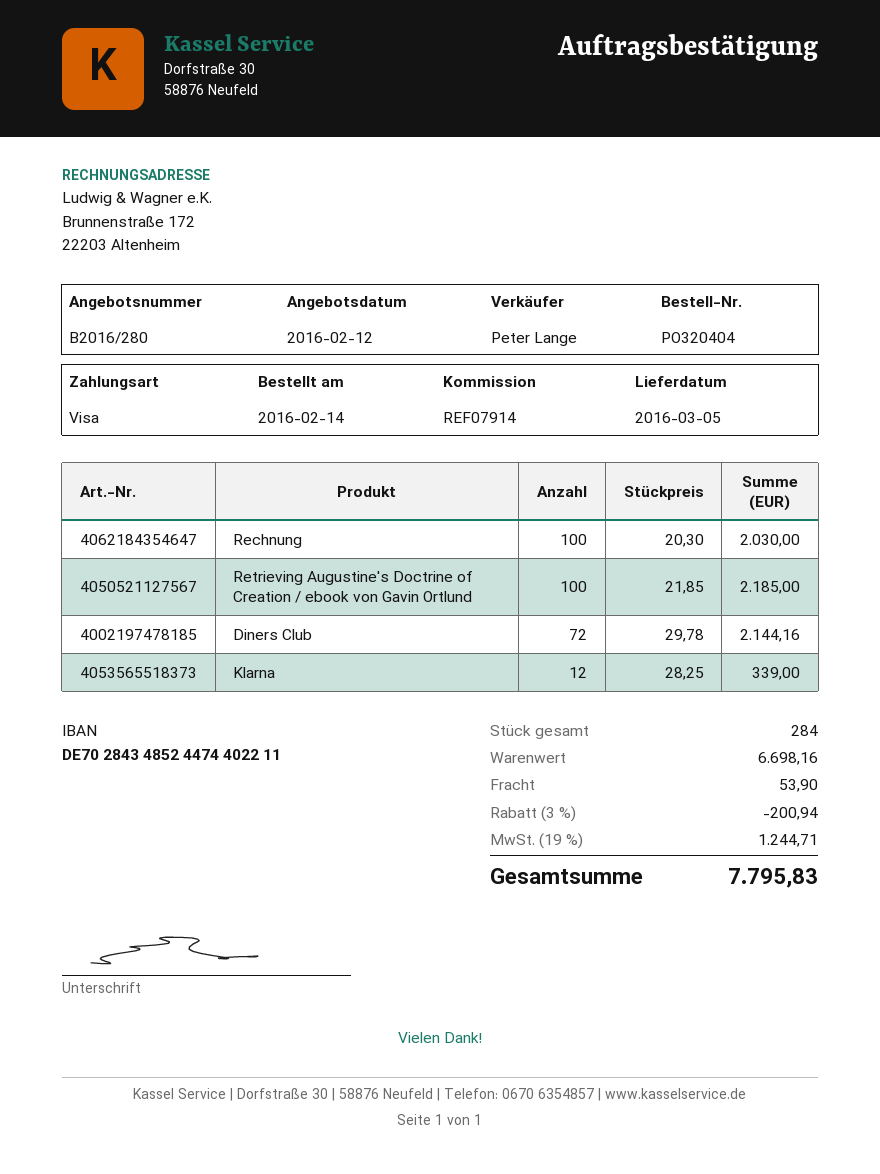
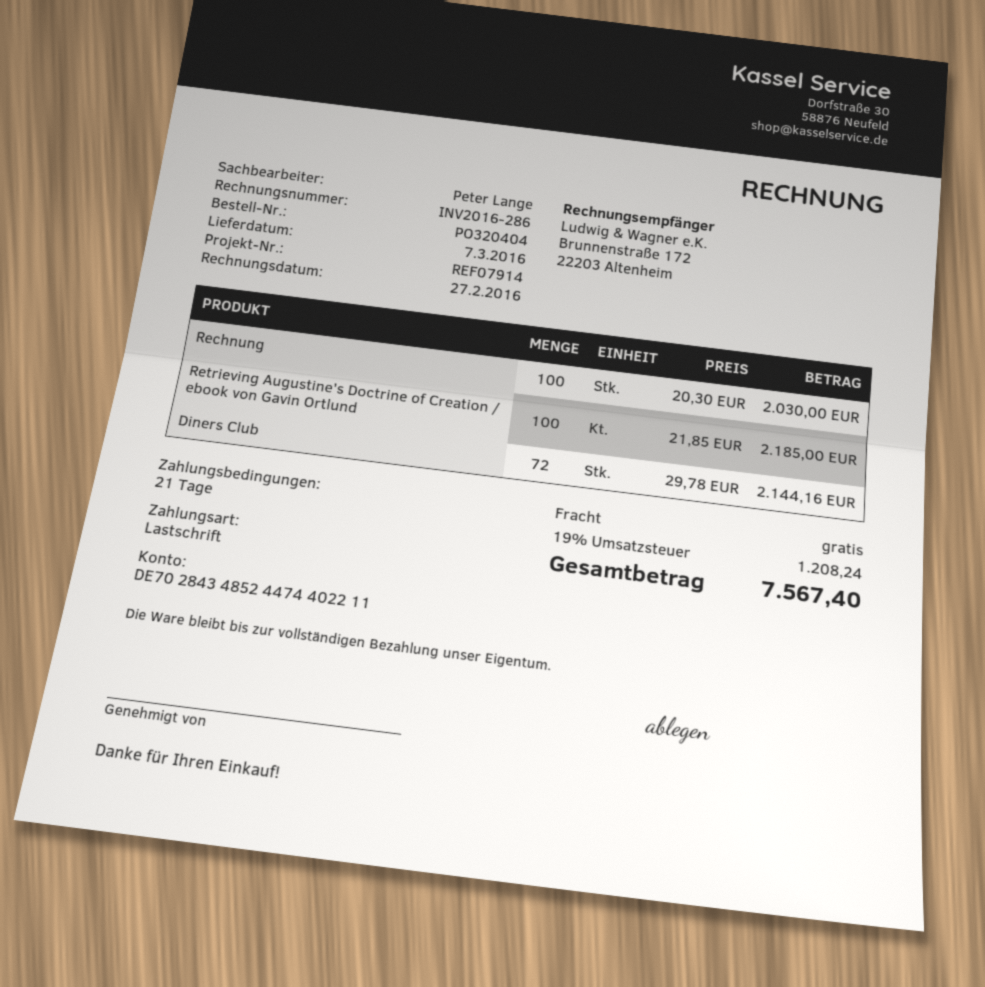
delivery date: 2016-03-05 -> 2016-03-07
payment method: Visa -> direct debit
Klarna: 12 x 28.25 = 339.00 -> none
discount: 3% = 200.94 -> none
shipping: 53.90 -> 0.00
tax: 19% = 1244.71 -> 19% = 1208.24
total: 7795.83 -> 7567.40

